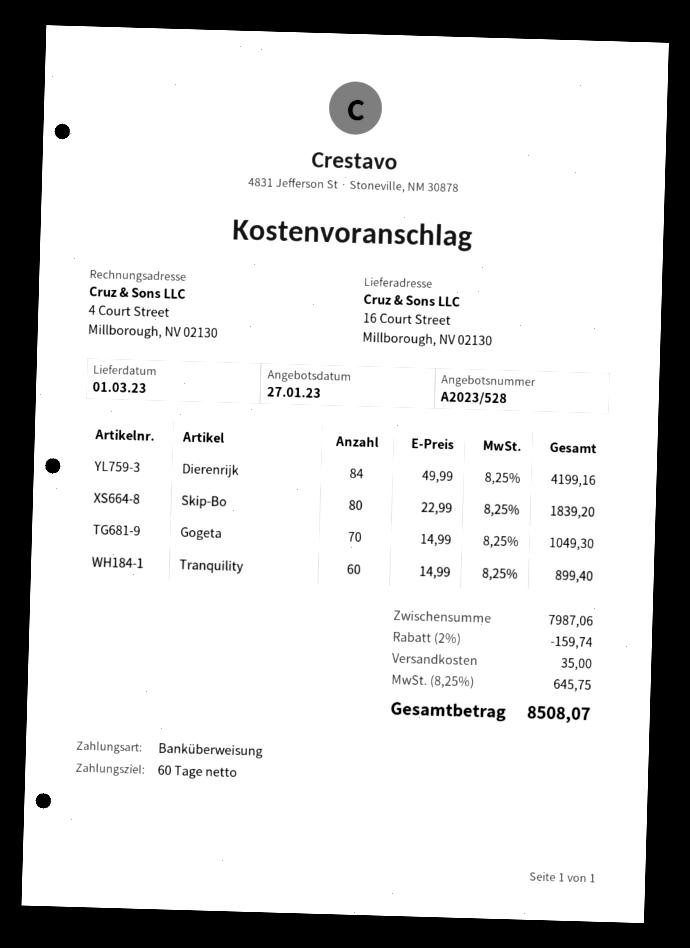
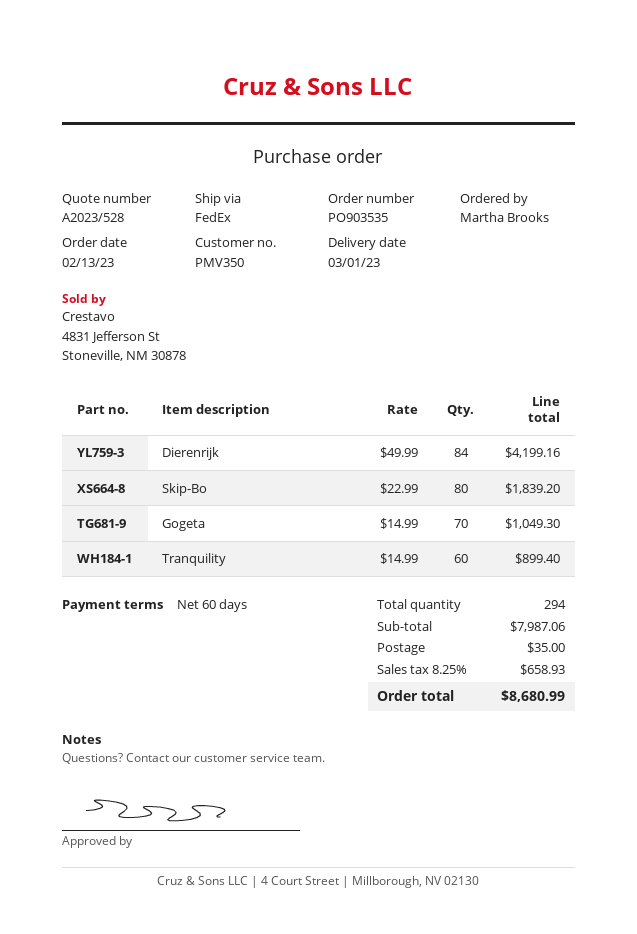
discount: 2% = 159.74 -> none
tax: 8.25% = 645.75 -> 8.25% = 658.93
total: 8508.07 -> 8680.99

